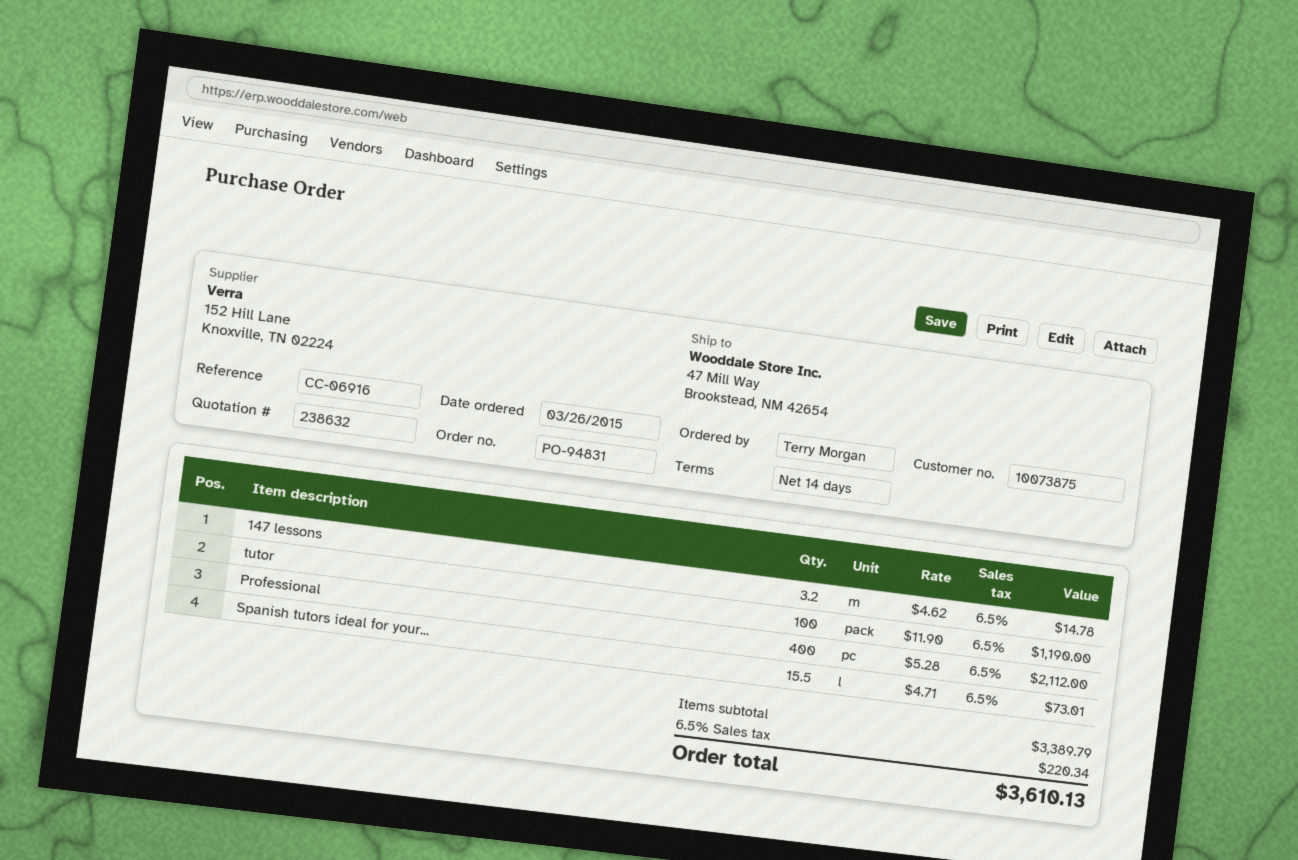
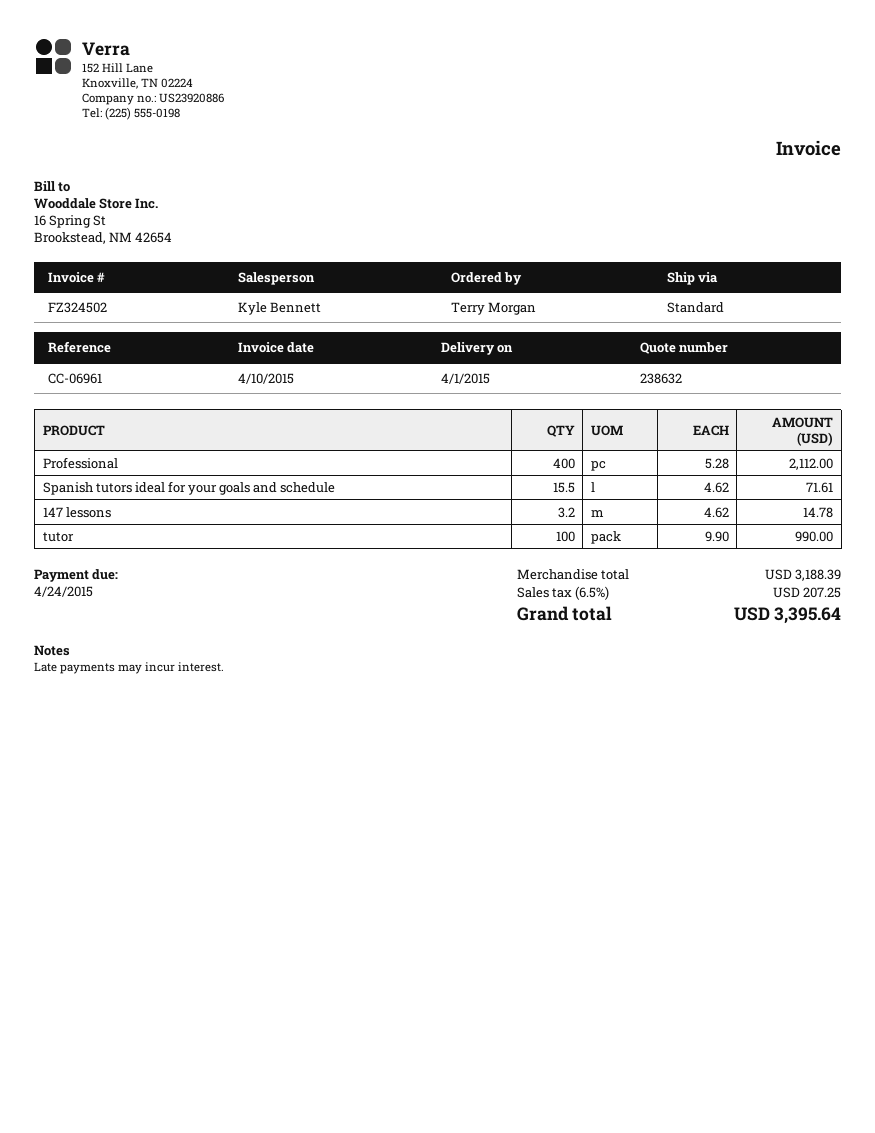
reference: CC-06916 -> CC-06961
tutor: 100 x 11.90 = 1190.00 -> 100 x 9.90 = 990.00
Spanish tutors ideal for your...: 15.5 x 4.71 = 73.01 -> 15.5 x 4.62 = 71.61
subtotal: 3389.79 -> 3188.39
tax: 6.5% = 220.34 -> 6.5% = 207.25
total: 3610.13 -> 3395.64

